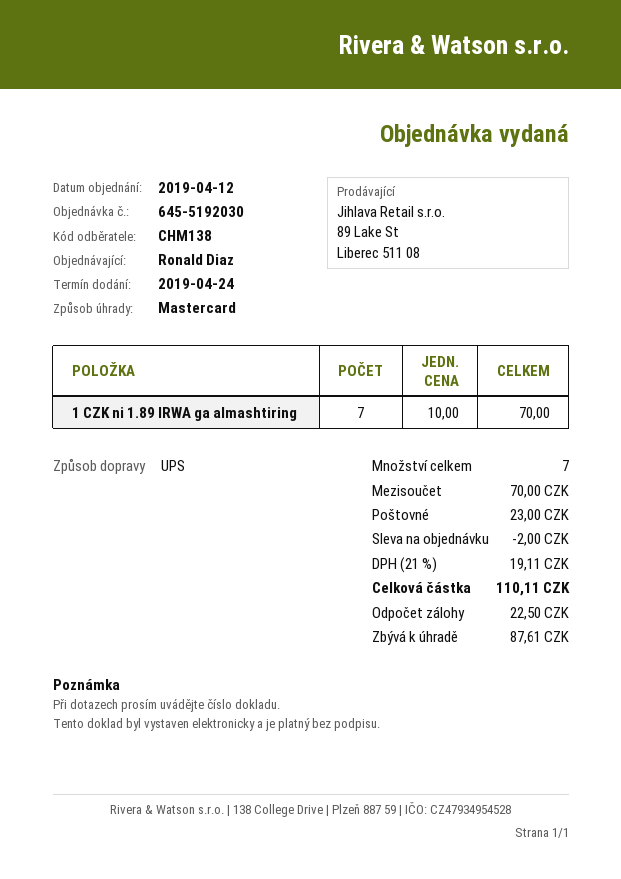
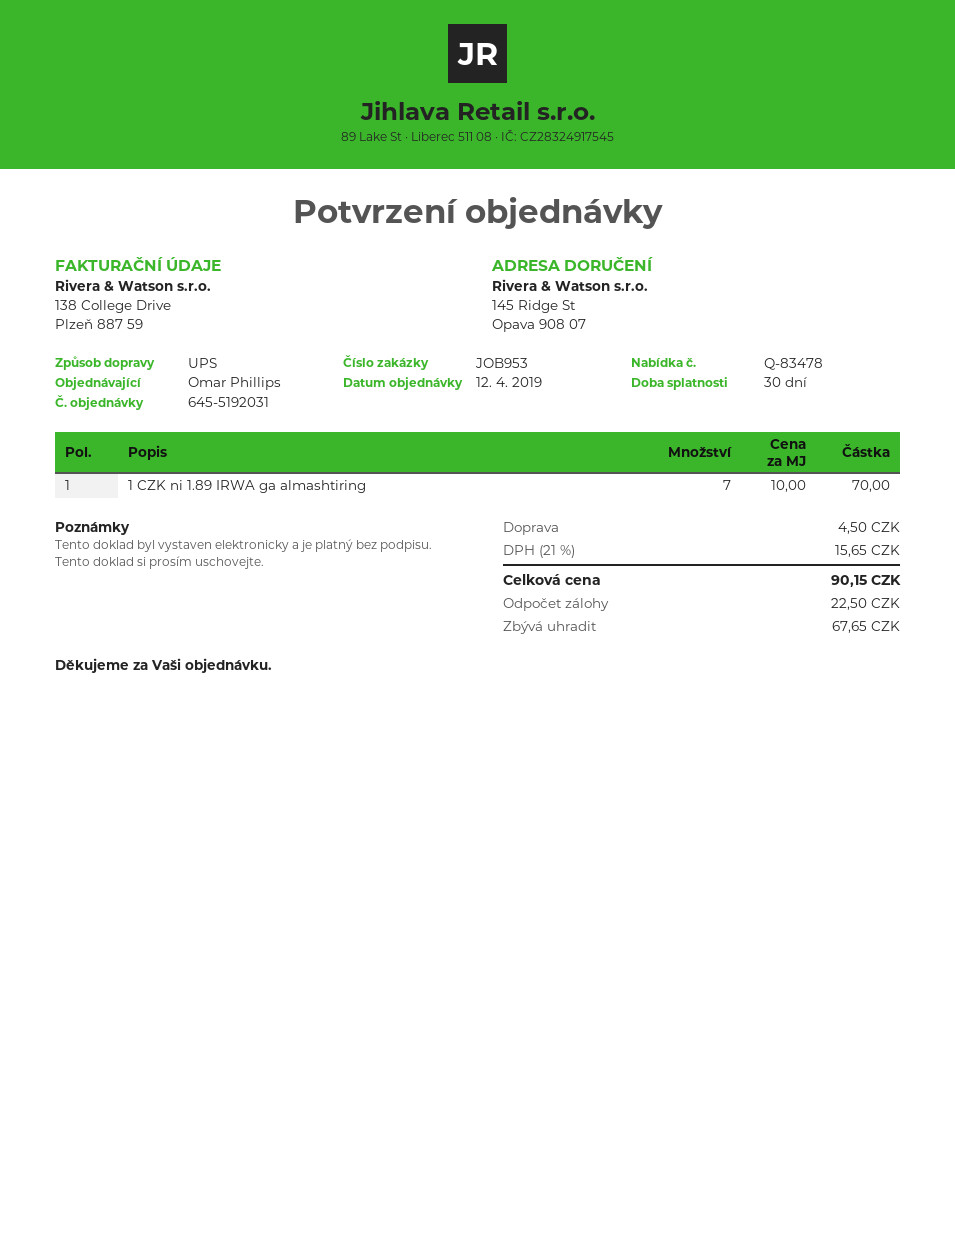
order number: 645-5192030 -> 645-5192031
ordered by: Ronald Diaz -> Omar Phillips
discount: 2.00 -> none
shipping: 23.00 -> 4.50
tax: 21% = 19.11 -> 21% = 15.65
total: 110.11 -> 90.15
balance: 87.61 -> 67.65

